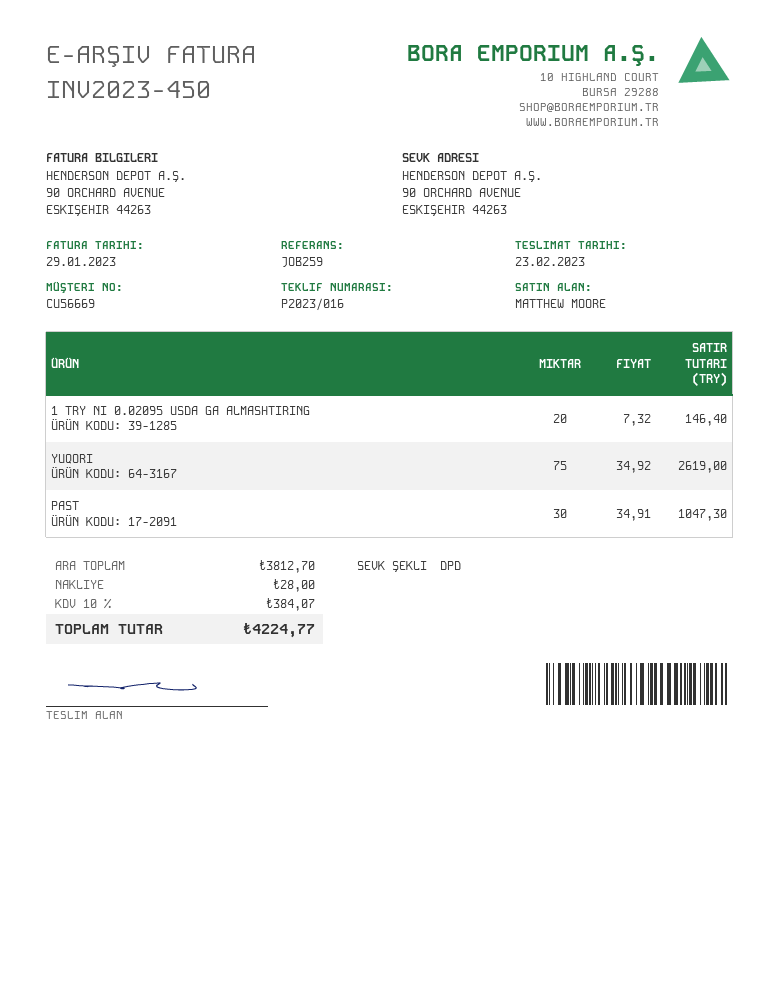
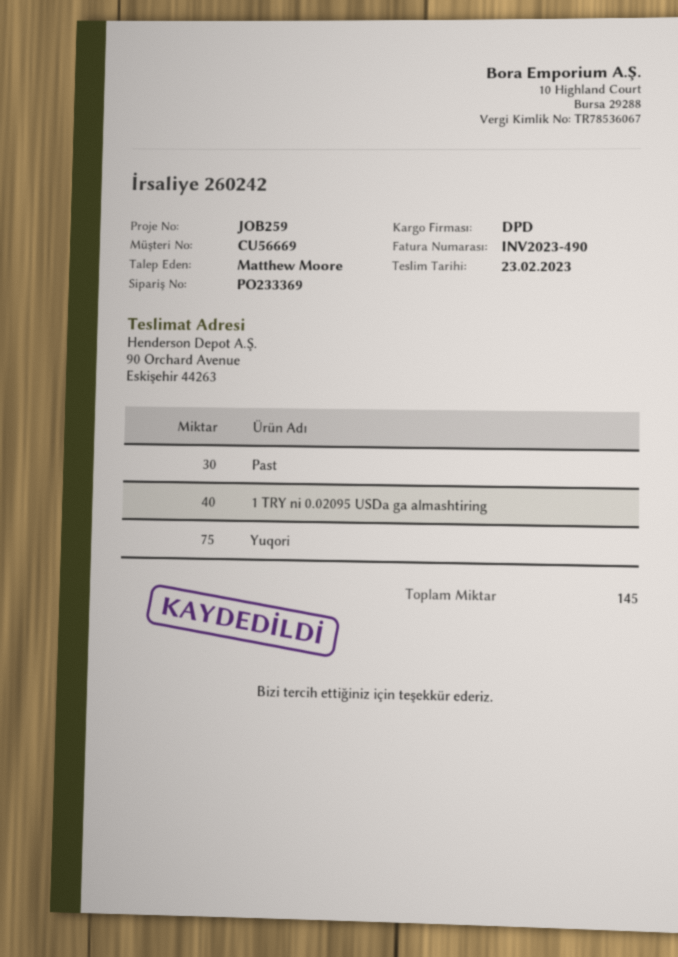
invoice number: INV2023-450 -> INV2023-490
1 TRY NI 0.02095 USDA GA ALMASHTIRING: 20 -> 40

